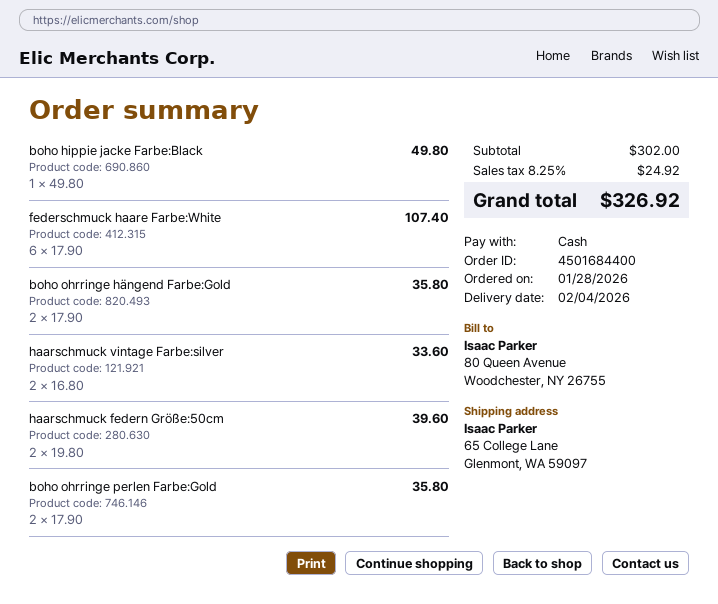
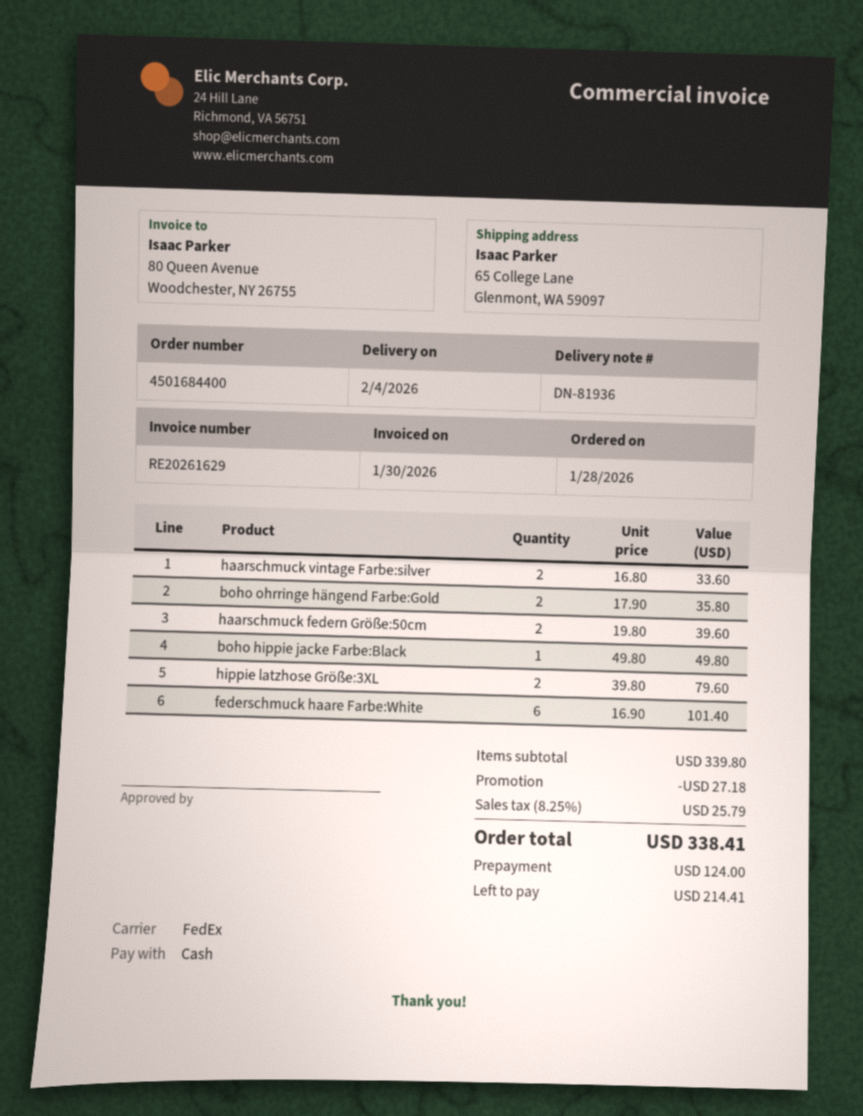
federschmuck haare Farbe:White: 6 x 17.90 = 107.40 -> 6 x 16.90 = 101.40
boho ohrringe perlen Farbe:Gold: 2 x 17.90 = 35.80 -> none
hippie latzhose Größe:3XL: none -> 2 x 39.80 = 79.60
subtotal: 302.00 -> 339.80
discount: none -> 27.18
tax: 8.25% = 24.92 -> 8.25% = 25.79
total: 326.92 -> 338.41

